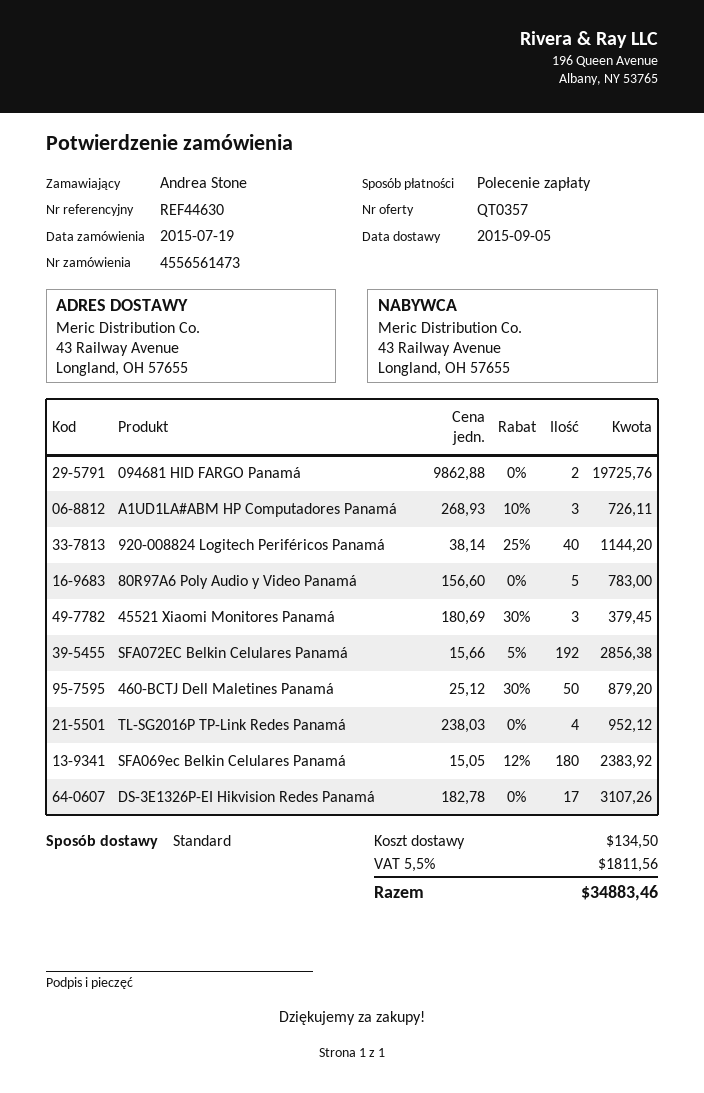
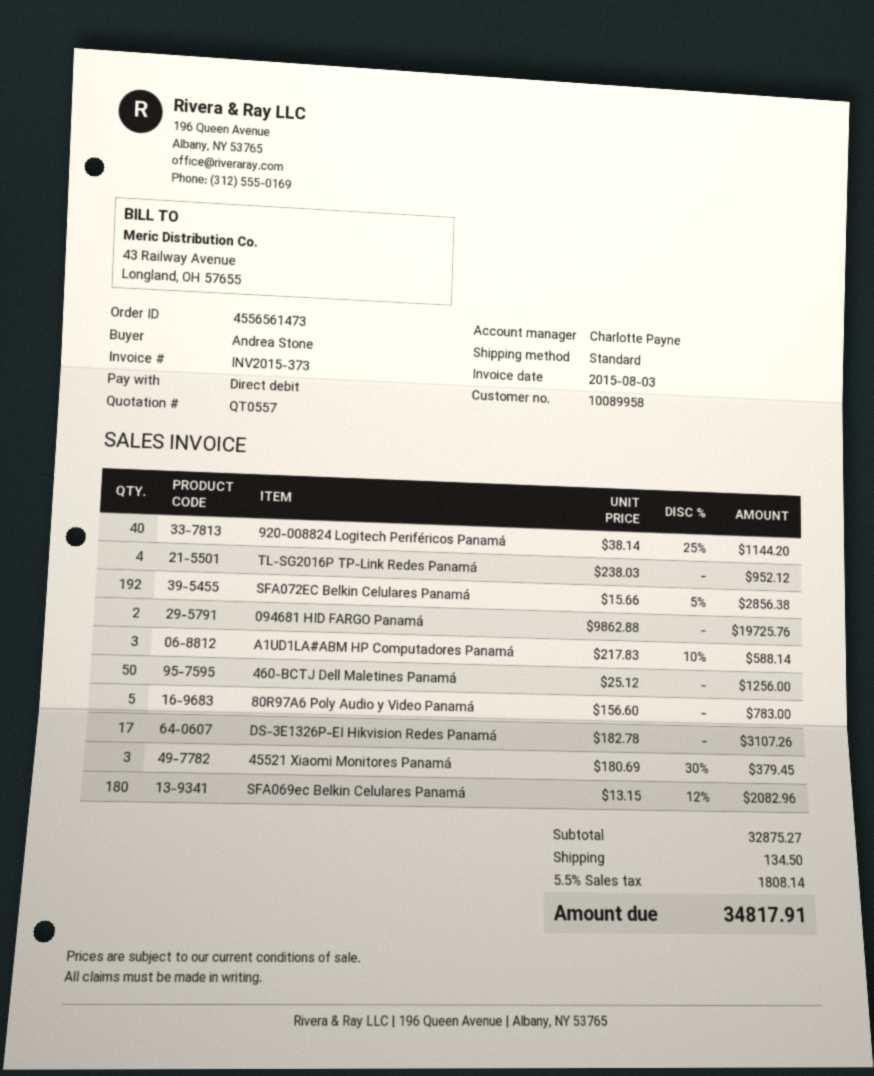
quote number: QT0357 -> QT0557
A1UD1LA#ABM HP Computadores Panamá: 3 x 268.93 - 10% = 726.11 -> 3 x 217.83 - 10% = 588.14
460-BCTJ Dell Maletines Panamá: 50 x 25.12 - 30% = 879.20 -> 50 x 25.12 = 1256.00
SFA069ec Belkin Celulares Panamá: 180 x 15.05 - 12% = 2383.92 -> 180 x 13.15 - 12% = 2082.96
tax: 5.5% = 1811.56 -> 5.5% = 1808.14
total: 34883.46 -> 34817.91

